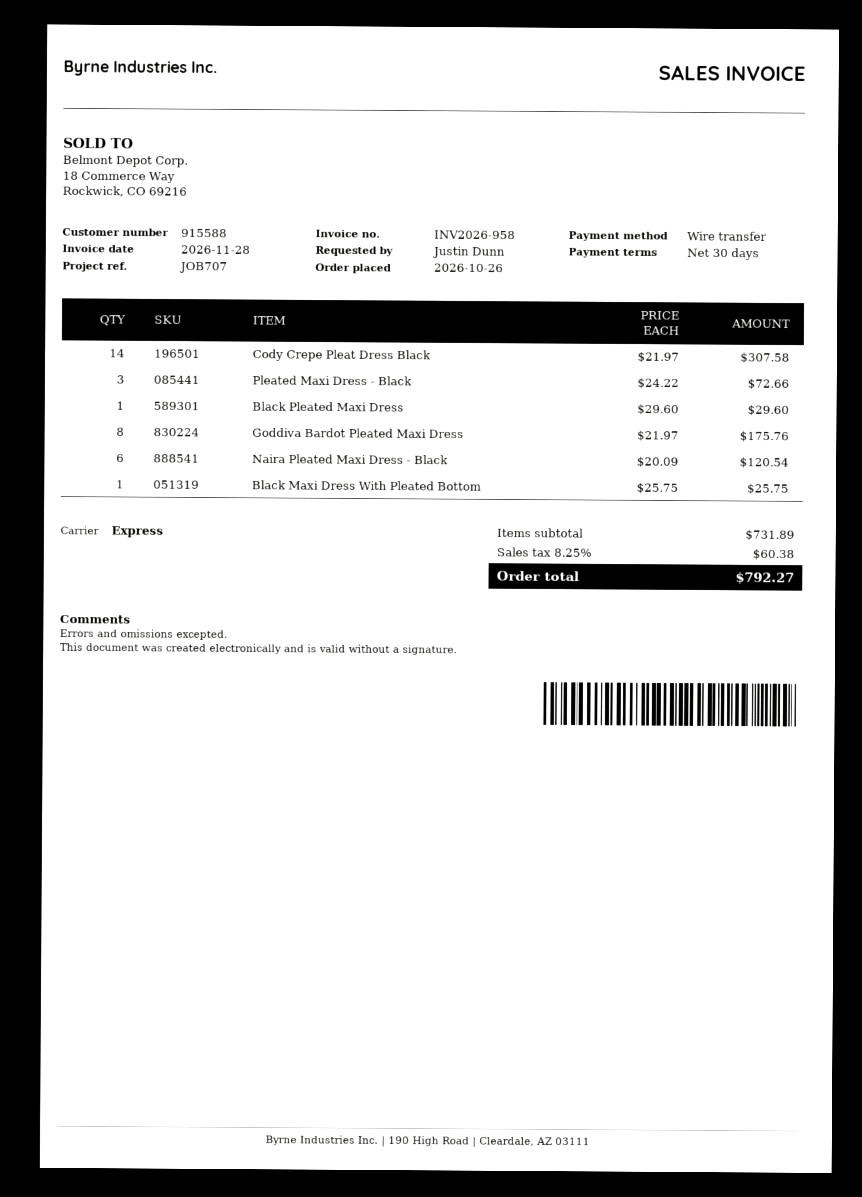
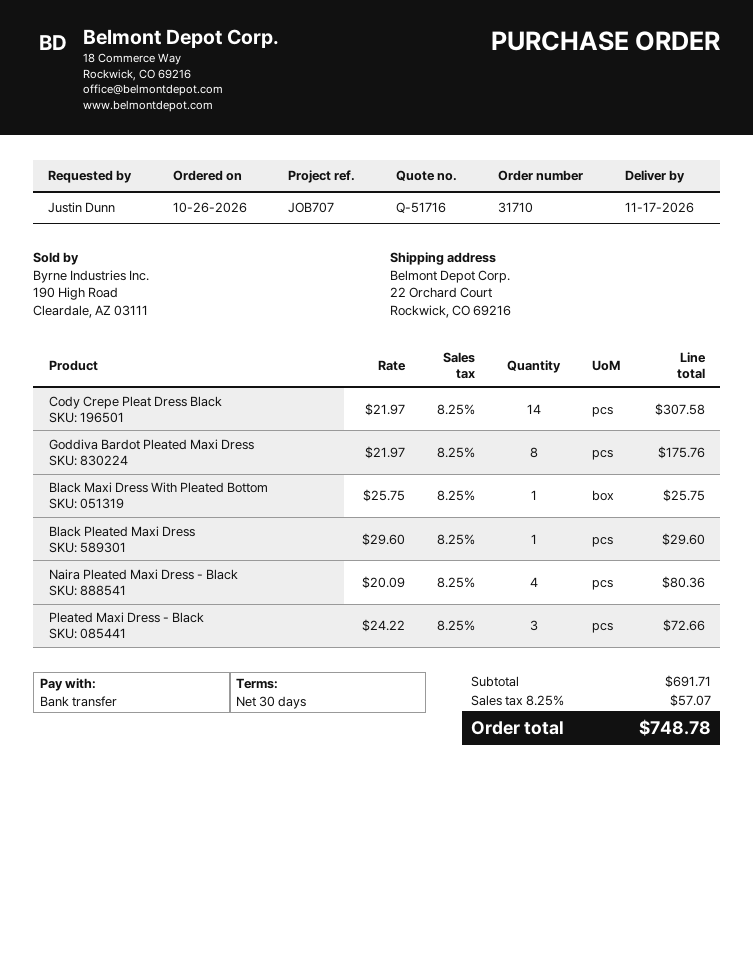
Naira Pleated Maxi Dress - Black: 6 x 20.09 = 120.54 -> 4 x 20.09 = 80.36
subtotal: 731.89 -> 691.71
tax: 8.25% = 60.38 -> 8.25% = 57.07
total: 792.27 -> 748.78

